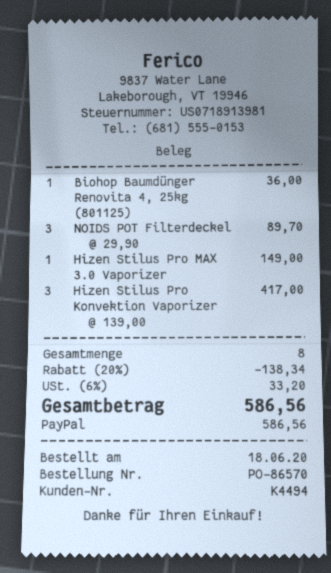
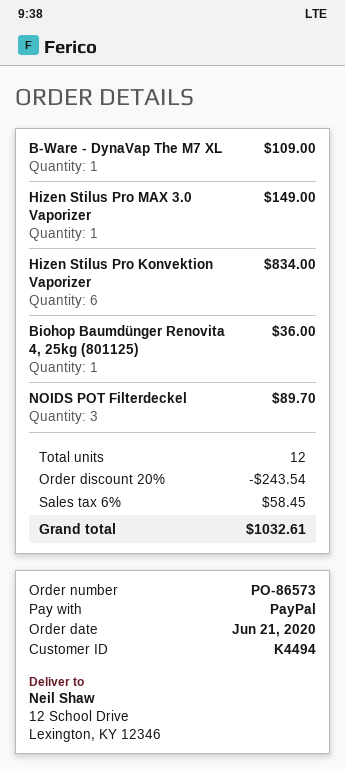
order number: PO-86570 -> PO-86573
order date: 2020-06-18 -> 2020-06-21
Hizen Stilus Pro Konvektion Vaporizer: 3 for 417.00 -> 6 for 834.00
B-Ware - DynaVap The M7 XL: none -> 1 for 109.00
total quantity: 8 -> 12
discount: 20% = 138.34 -> 20% = 243.54
tax: 6% = 33.20 -> 6% = 58.45
total: 586.56 -> 1032.61

